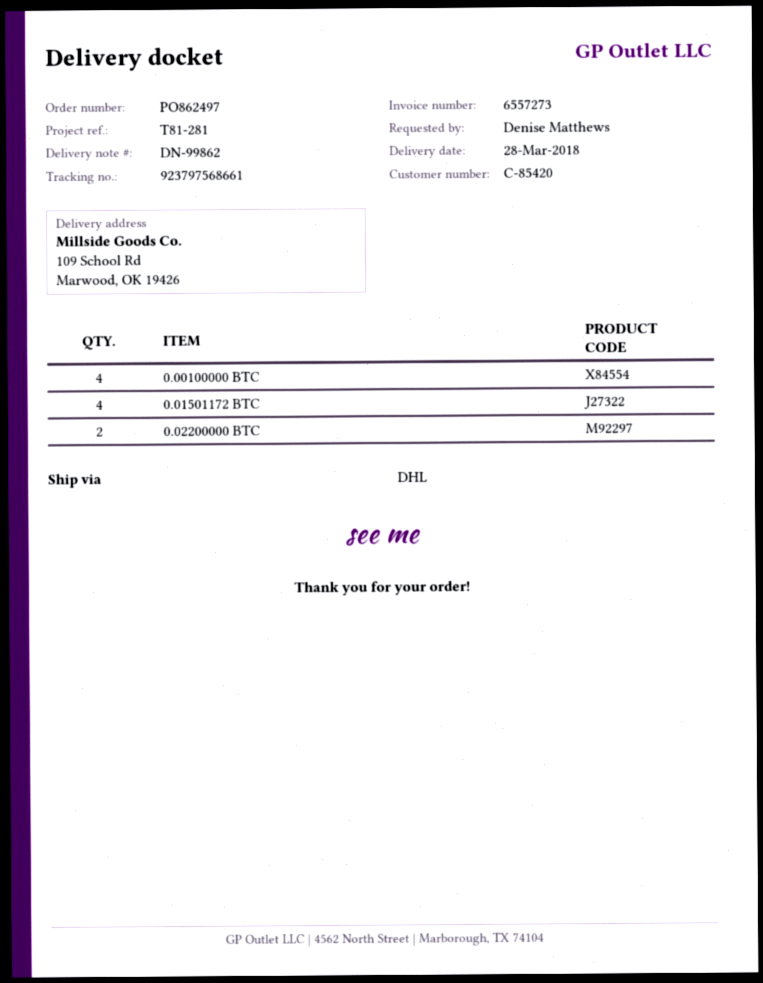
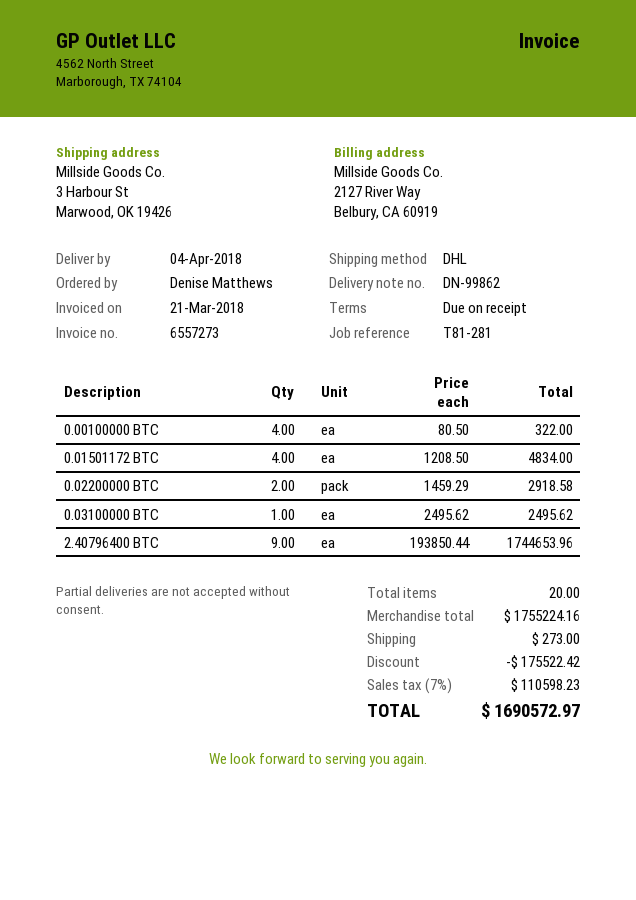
delivery date: 2018-03-28 -> 2018-04-04
ship to: 109 School Rd, Marwood, OK 19426 -> 3 Harbour St, Marwood, OK 19426
0.03100000 BTC: none -> 1
2.40796400 BTC: none -> 9

